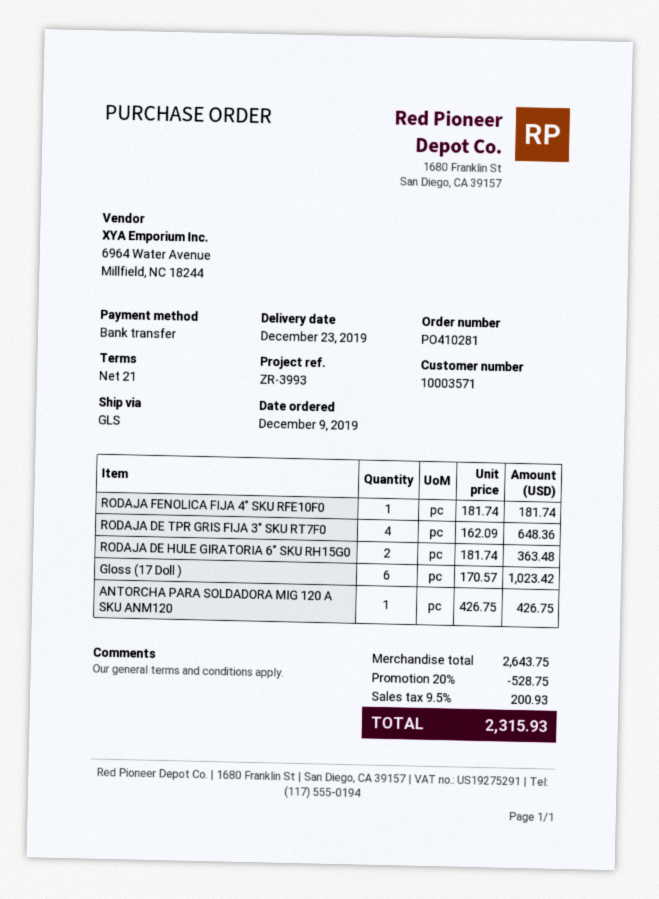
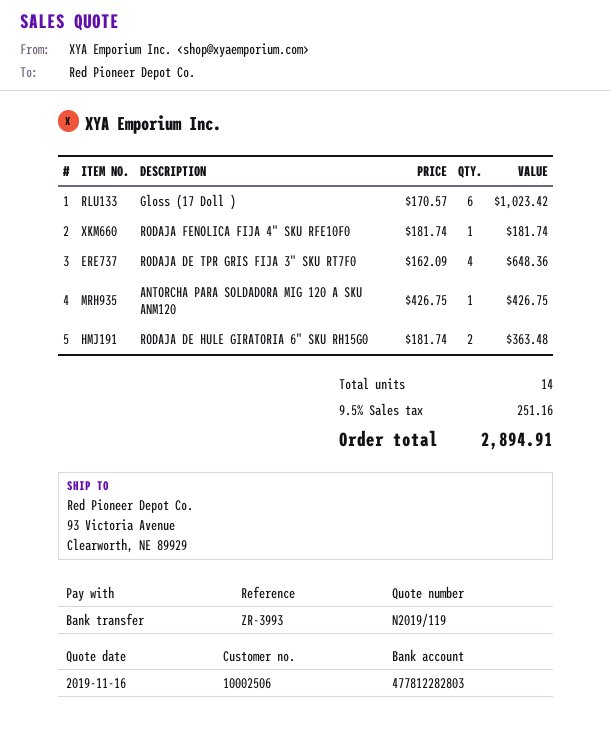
customer number: 10003571 -> 10002506
discount: 20% = 528.75 -> none
tax: 9.5% = 200.93 -> 9.5% = 251.16
total: 2315.93 -> 2894.91

